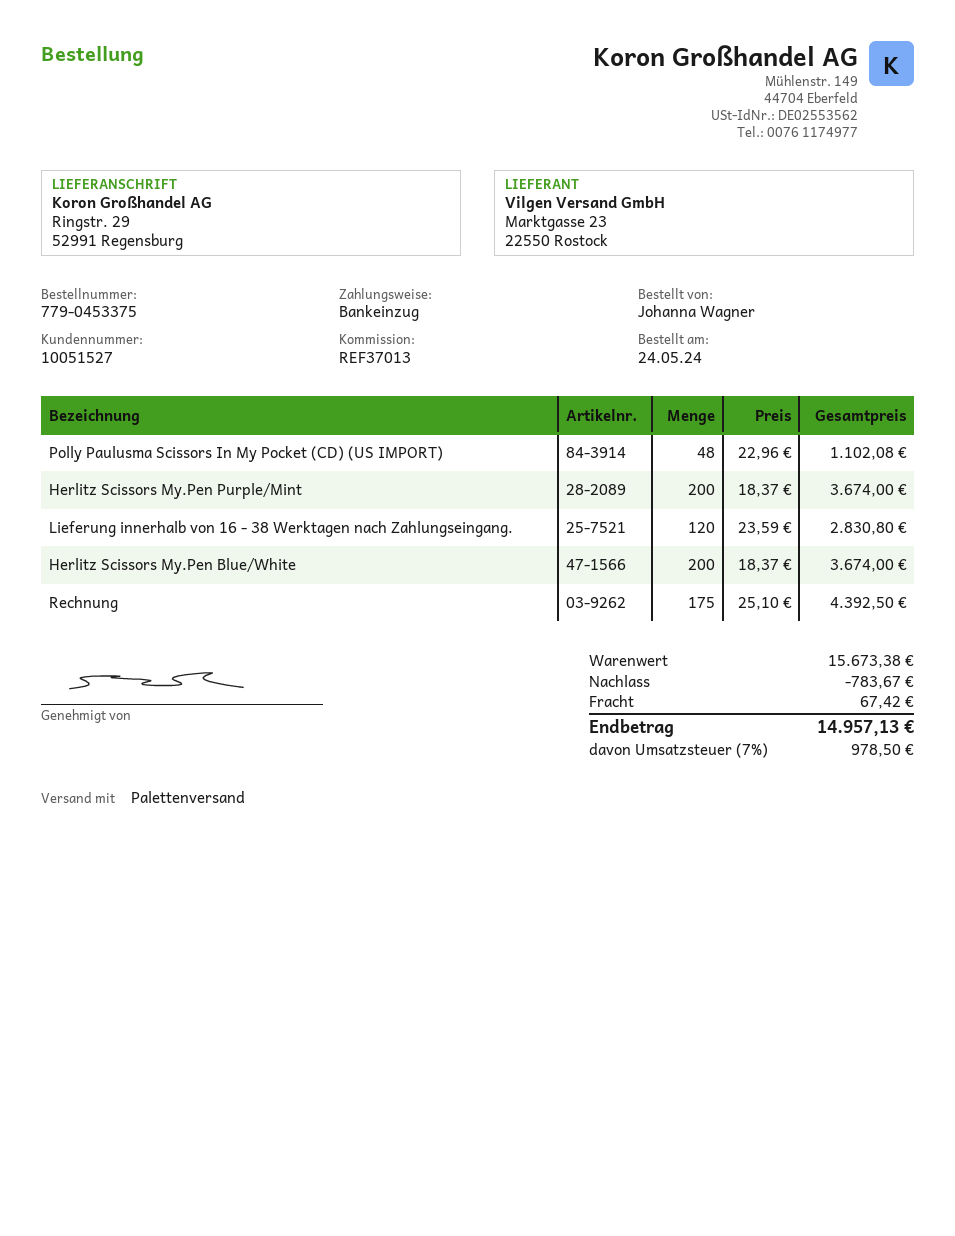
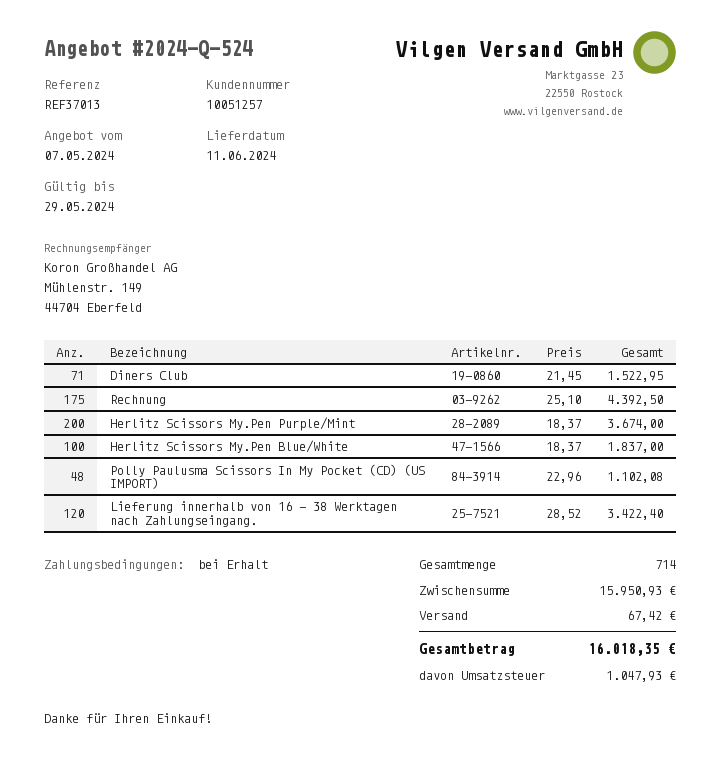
customer number: 10051527 -> 10051257
Lieferung innerhalb von 16 - 38 Werktagen nach Zahlungseingang.: 120 x 23.59 = 2830.80 -> 120 x 28.52 = 3422.40
Herlitz Scissors My.Pen Blue/White: 200 x 18.37 = 3674.00 -> 100 x 18.37 = 1837.00
Diners Club: none -> 71 x 21.45 = 1522.95
subtotal: 15673.38 -> 15950.93
discount: 783.67 -> none
tax: 978.50 -> 1047.93
total: 14957.13 -> 16018.35

